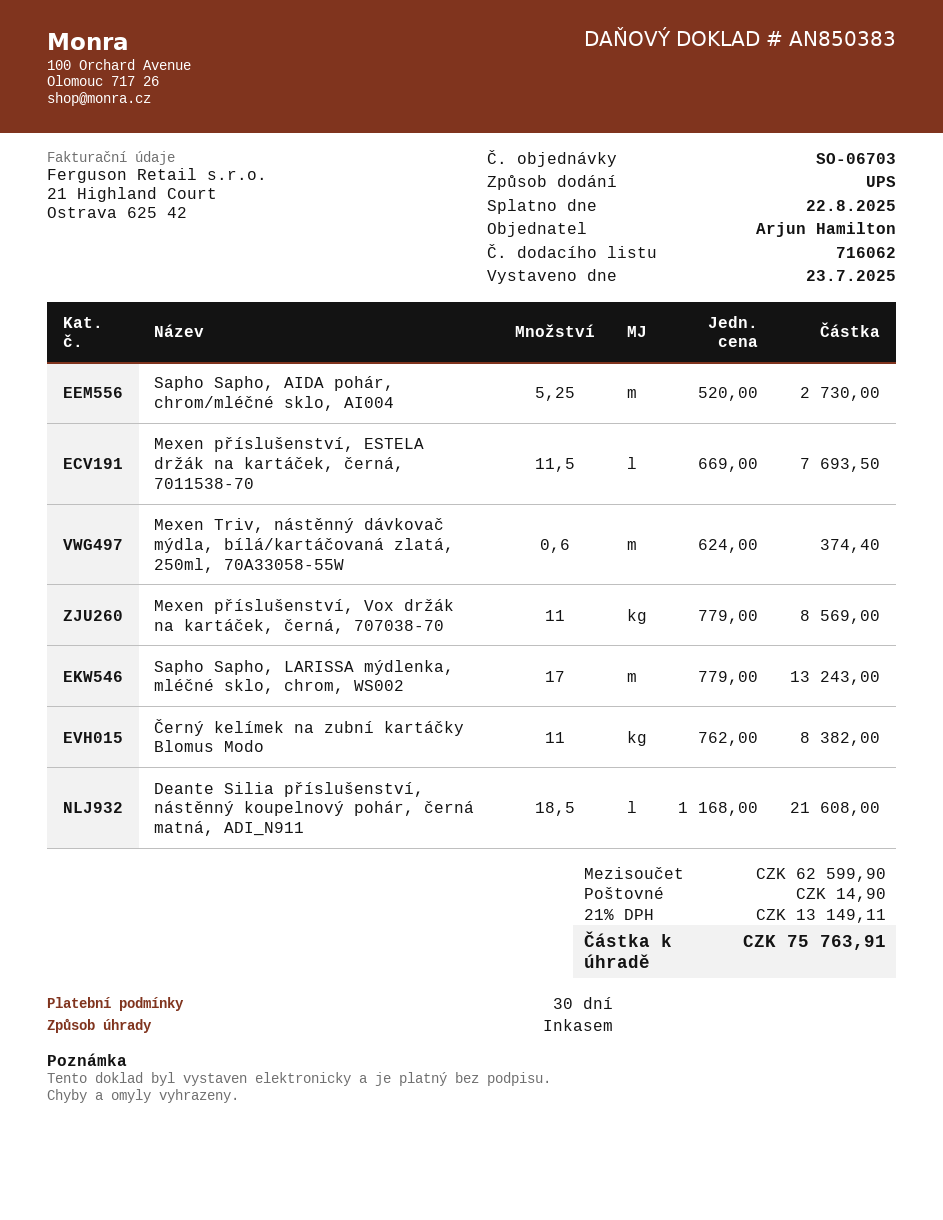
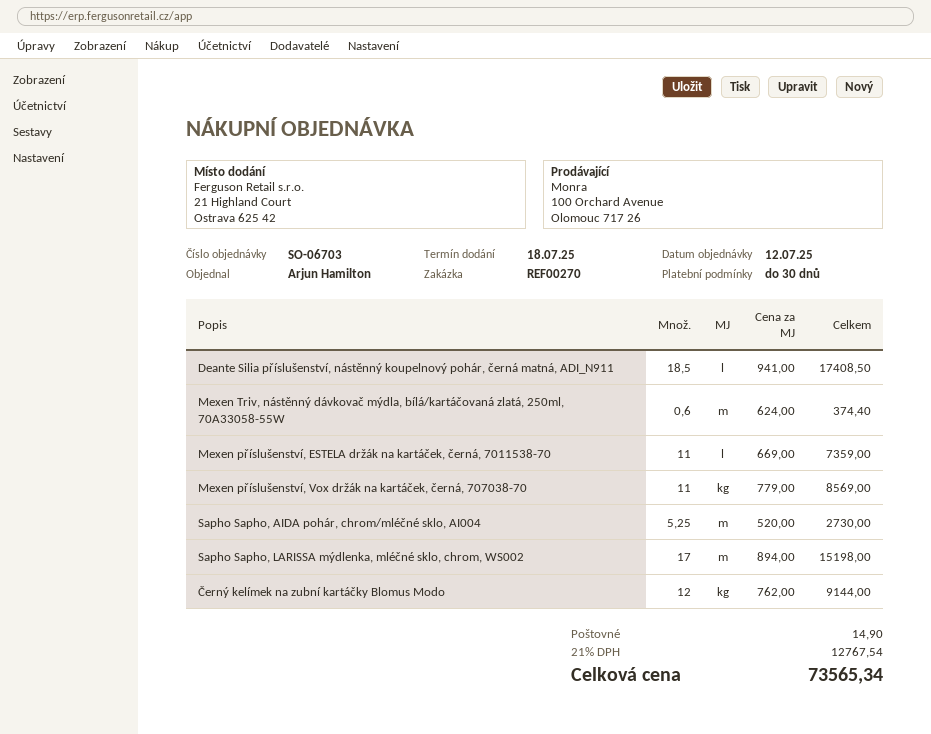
Mexen příslušenství, ESTELA držák na kartáček, černá, 7011538-70: 11.5 x 669.00 = 7693.50 -> 11 x 669.00 = 7359.00
Sapho Sapho, LARISSA mýdlenka, mléčné sklo, chrom, WS002: 17 x 779.00 = 13243.00 -> 17 x 894.00 = 15198.00
Černý kelímek na zubní kartáčky Blomus Modo: 11 x 762.00 = 8382.00 -> 12 x 762.00 = 9144.00
Deante Silia příslušenství, nástěnný koupelnový pohár, černá matná, ADI_N911: 18.5 x 1168.00 = 21608.00 -> 18.5 x 941.00 = 17408.50
tax: 21% = 13149.11 -> 21% = 12767.54
total: 75763.91 -> 73565.34

